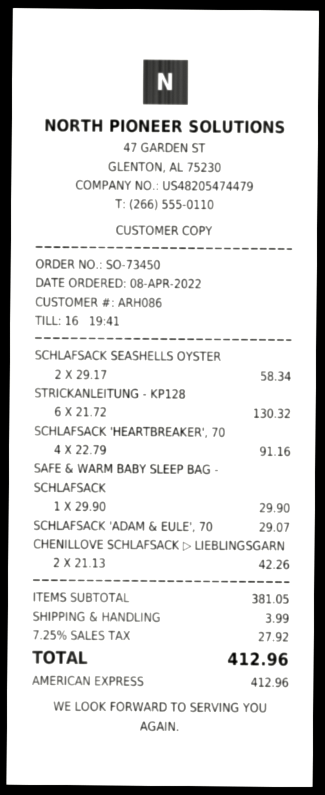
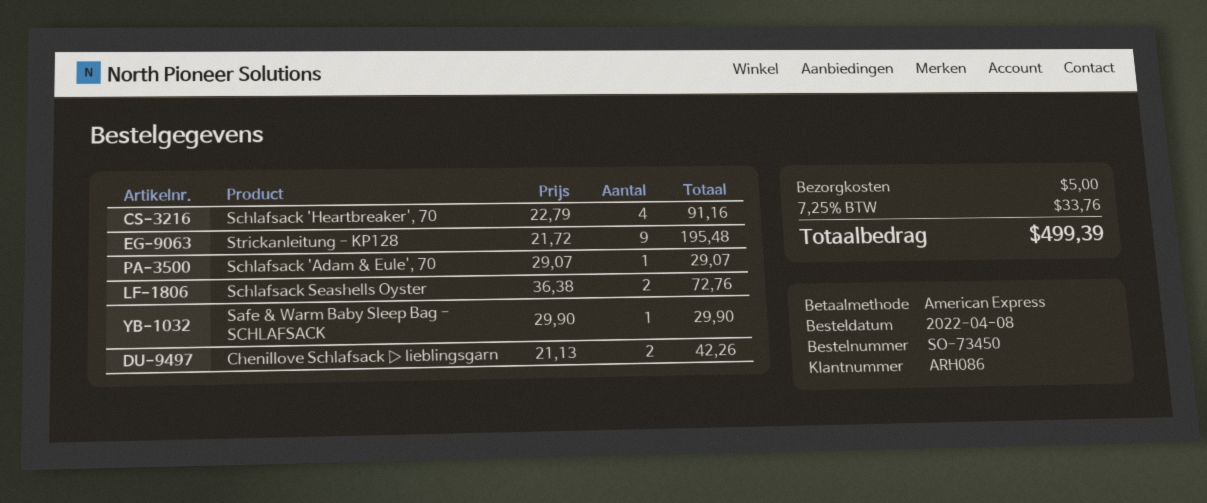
SCHLAFSACK SEASHELLS OYSTER: 2 x 29.17 = 58.34 -> 2 x 36.38 = 72.76
STRICKANLEITUNG - KP128: 6 x 21.72 = 130.32 -> 9 x 21.72 = 195.48
shipping: 3.99 -> 5.00
tax: 7.25% = 27.92 -> 7.25% = 33.76
total: 412.96 -> 499.39

